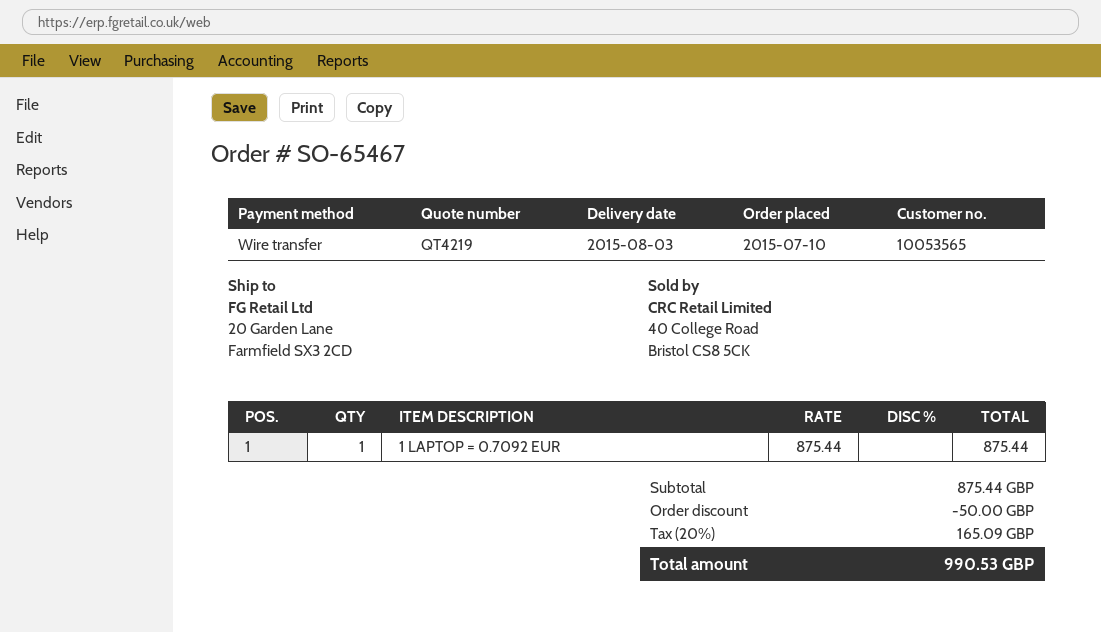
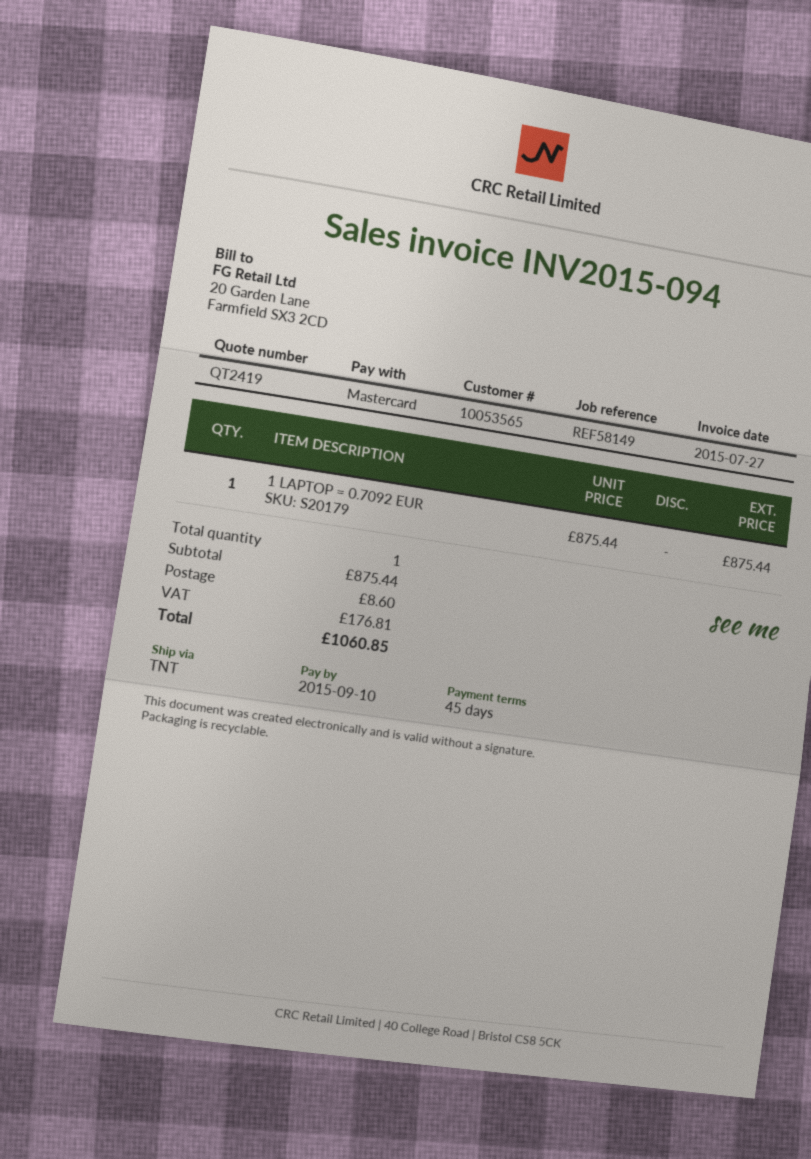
quote number: QT4219 -> QT2419
payment method: bank transfer -> Mastercard
discount: 50.00 -> none
shipping: none -> 8.60
tax: 165.09 -> 176.81
total: 990.53 -> 1060.85

